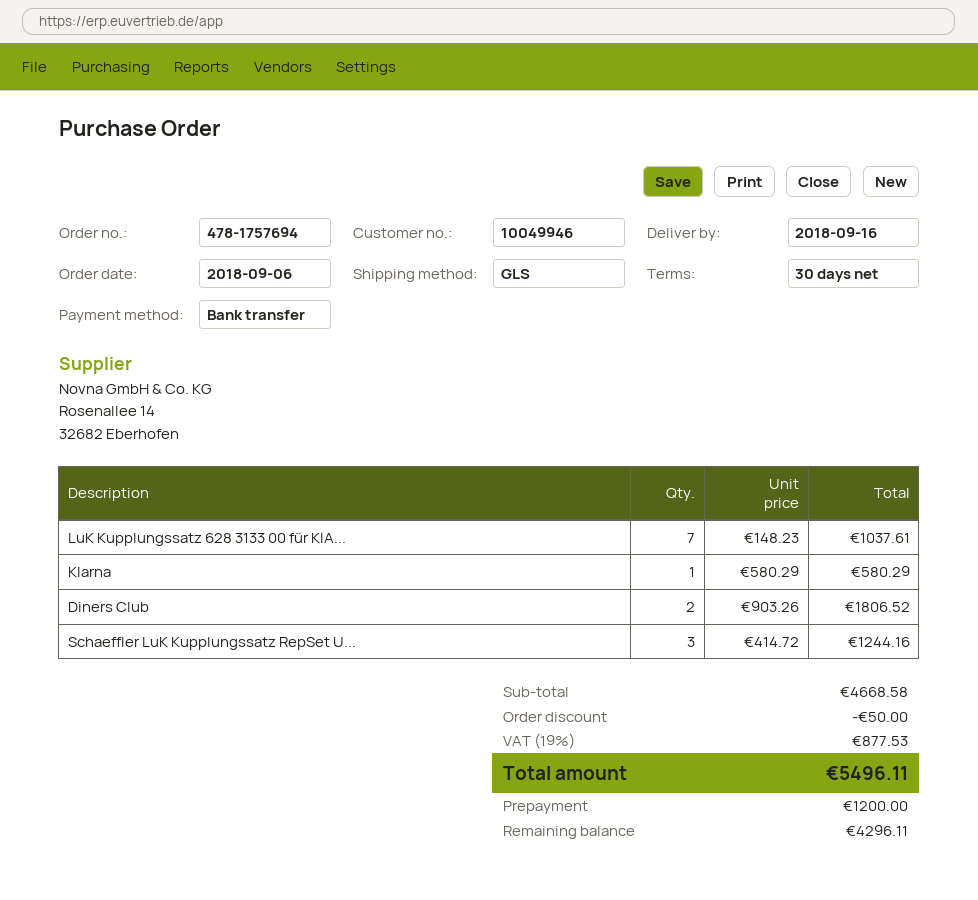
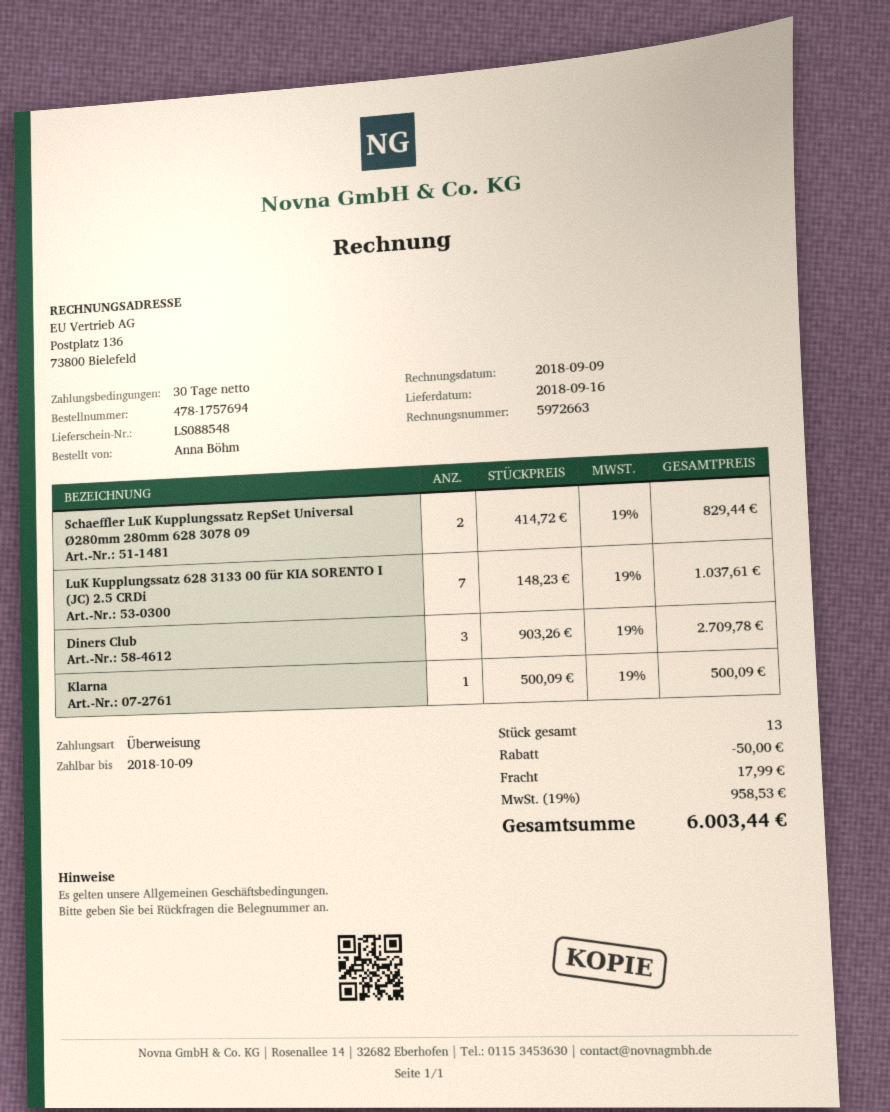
Klarna: 1 x 580.29 = 580.29 -> 1 x 500.09 = 500.09
Diners Club: 2 x 903.26 = 1806.52 -> 3 x 903.26 = 2709.78
Schaeffler LuK Kupplungssatz RepSet U...: 3 x 414.72 = 1244.16 -> 2 x 414.72 = 829.44
shipping: none -> 17.99
tax: 19% = 877.53 -> 19% = 958.53
total: 5496.11 -> 6003.44

